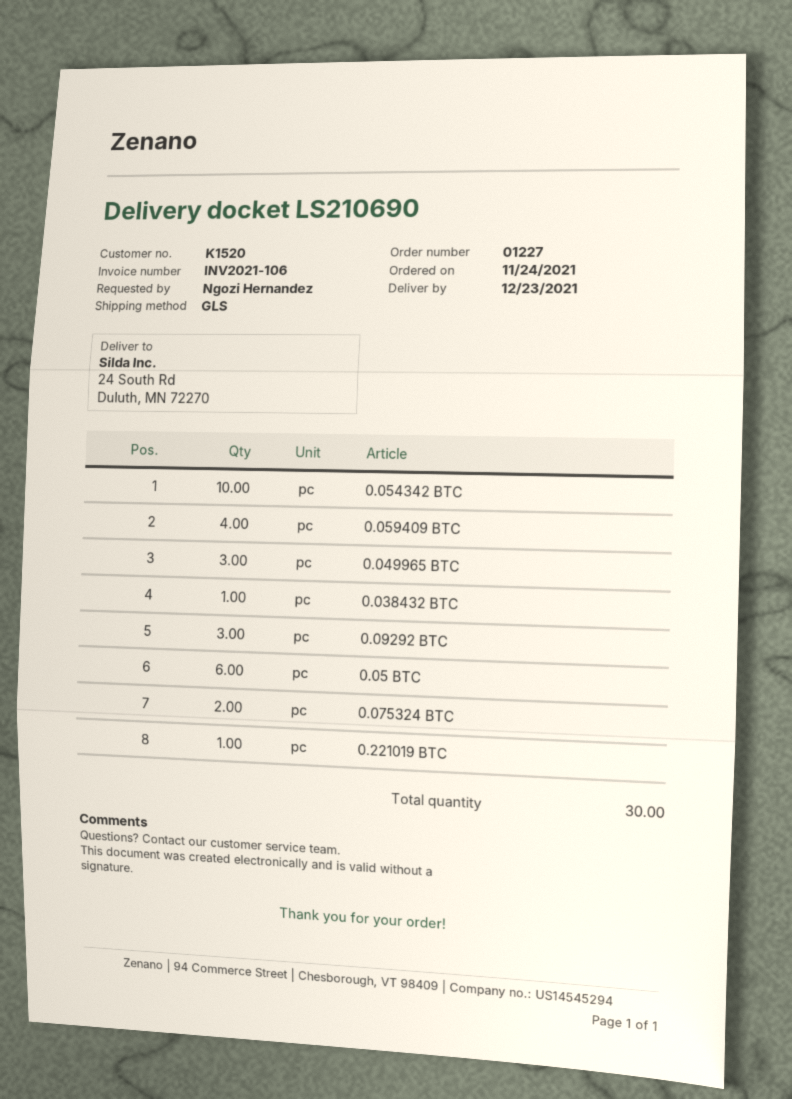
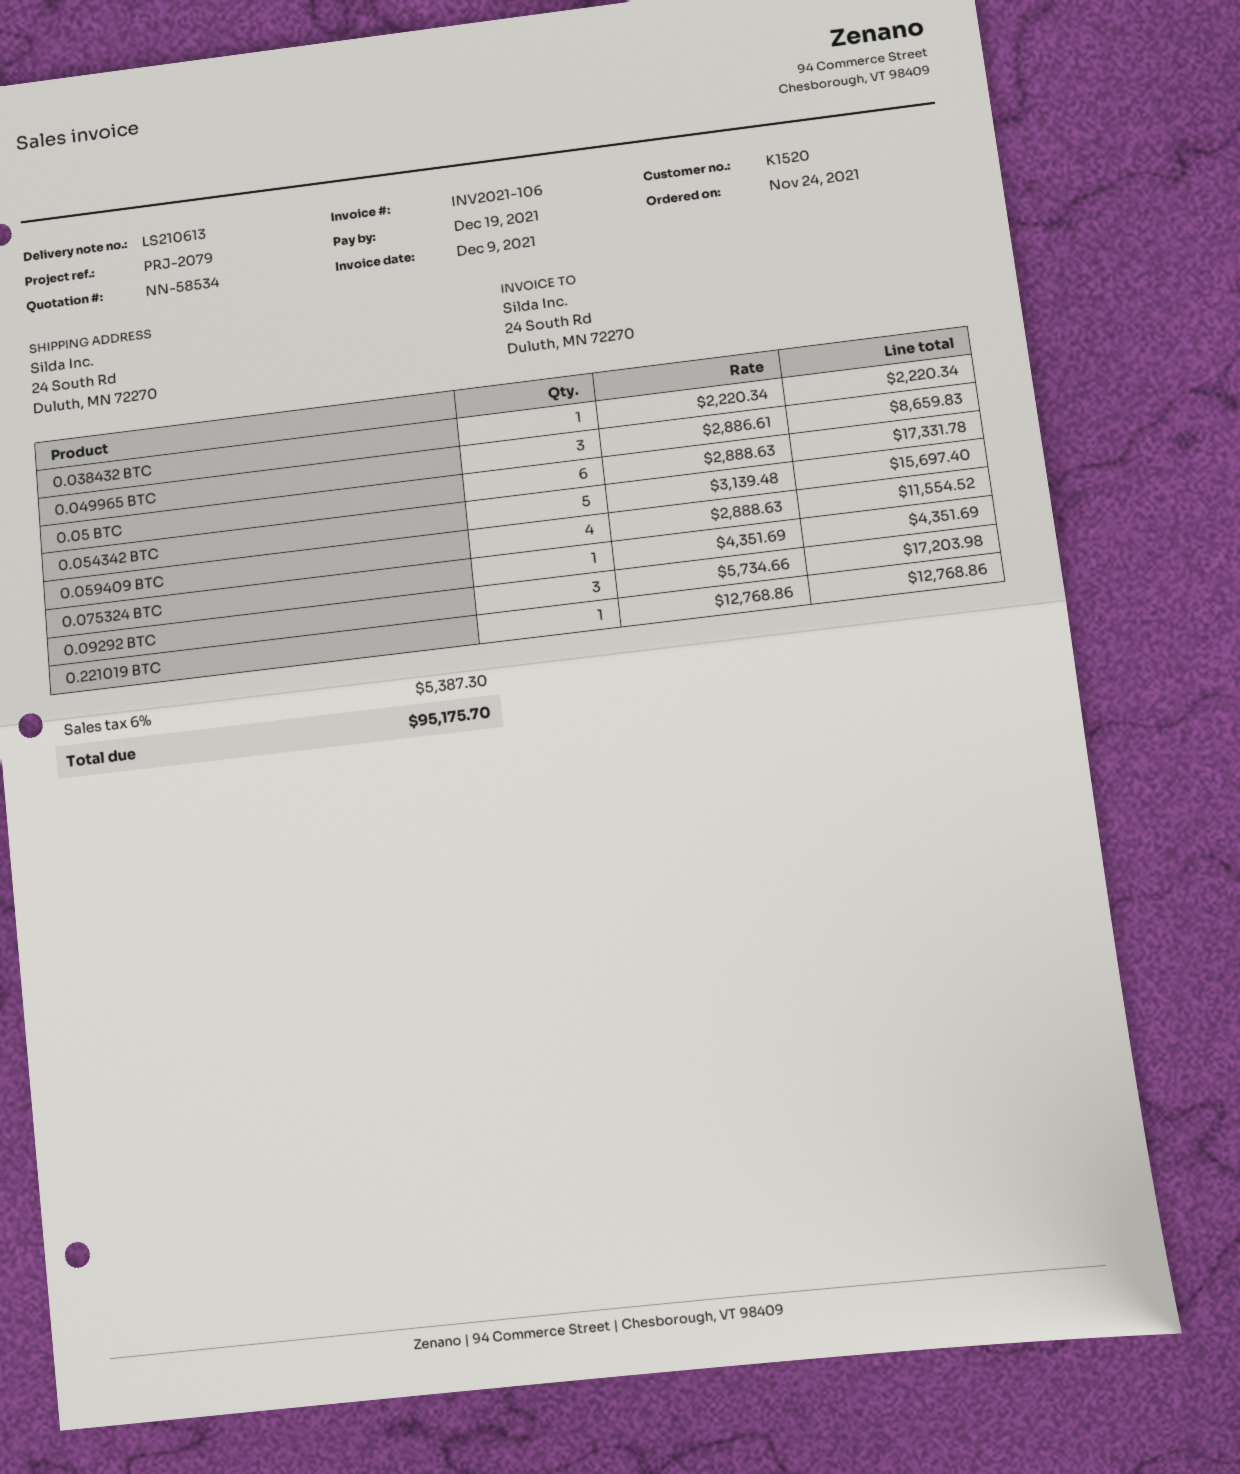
delivery note number: LS210690 -> LS210613
0.054342 BTC: 10 -> 5
0.075324 BTC: 2 -> 1

